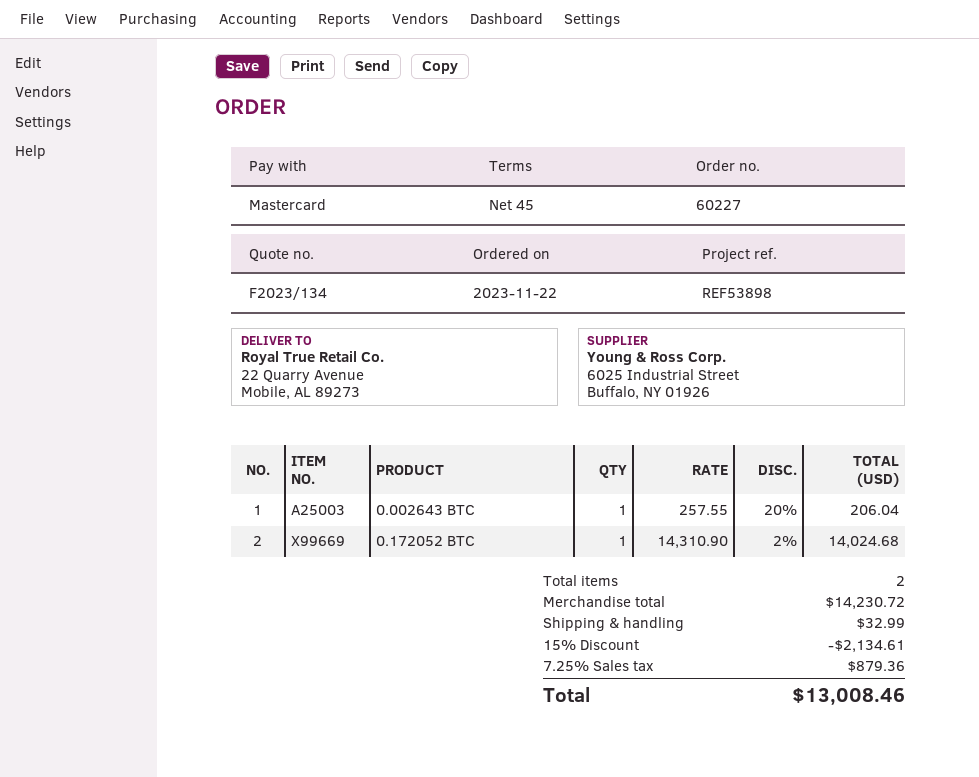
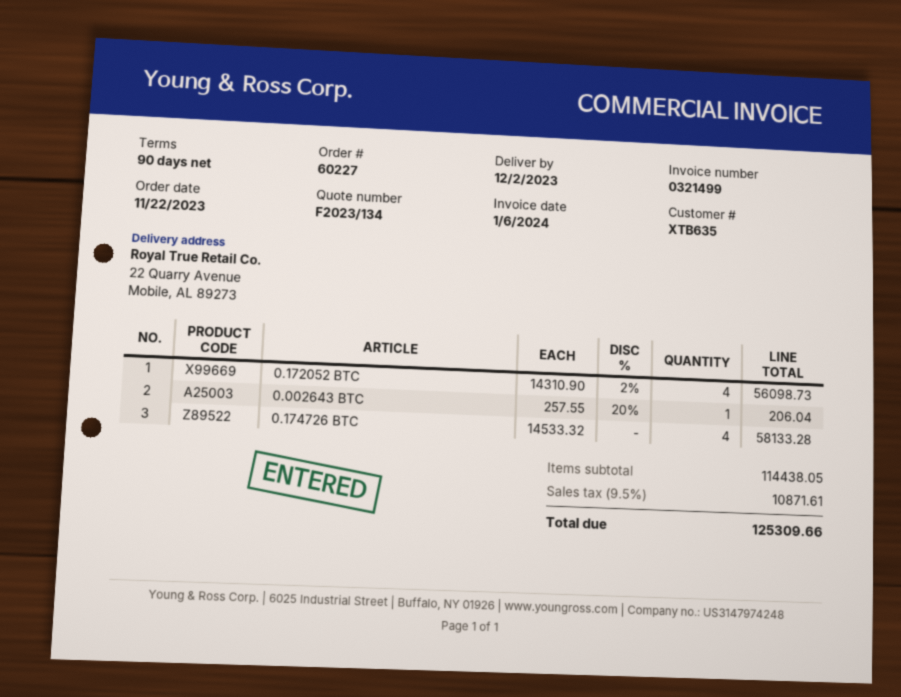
payment terms: 45 days -> 90 days
0.172052 BTC: 1 x 14310.90 - 2% = 14024.68 -> 4 x 14310.90 - 2% = 56098.73
0.174726 BTC: none -> 4 x 14533.32 = 58133.28
subtotal: 14230.72 -> 114438.05
discount: 15% = 2134.61 -> none
shipping: 32.99 -> none
tax: 7.25% = 879.36 -> 9.5% = 10871.61
total: 13008.46 -> 125309.66

